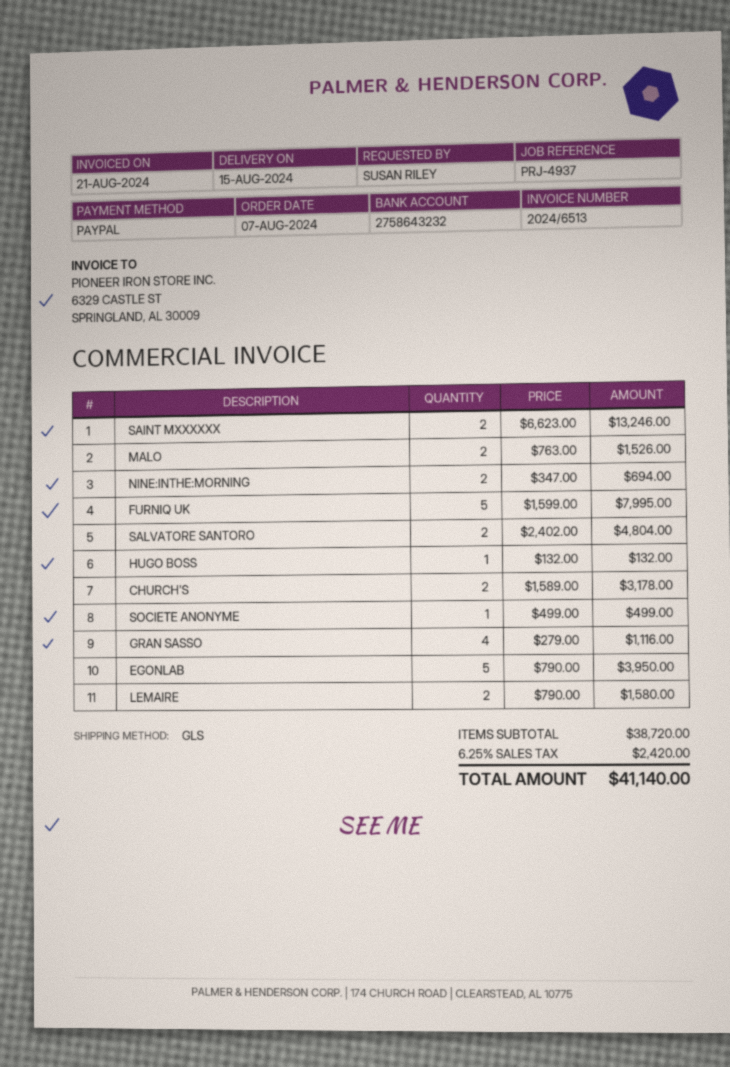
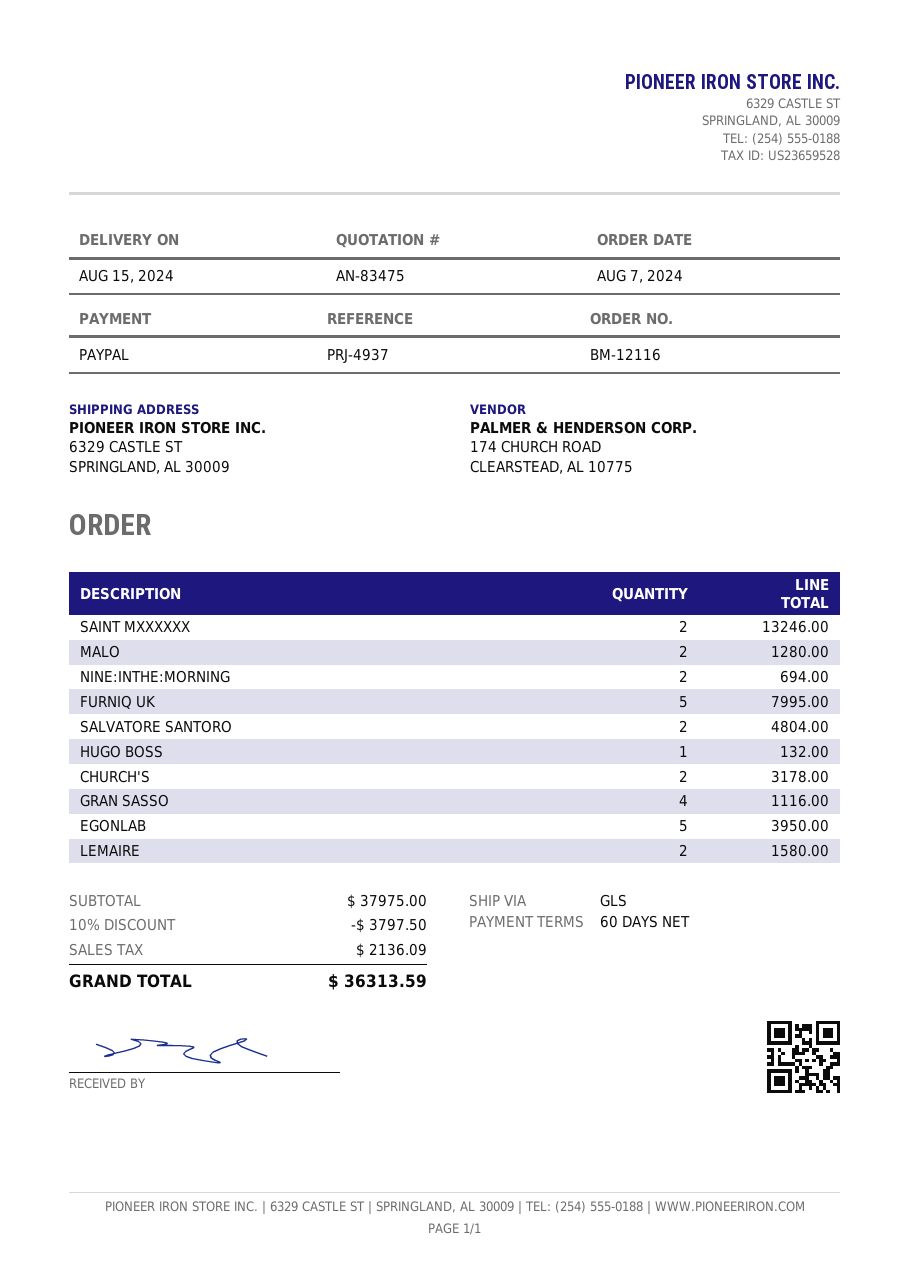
MALO: 2 for 1526.00 -> 2 for 1280.00
SOCIETE ANONYME: 1 for 499.00 -> none
subtotal: 38720.00 -> 37975.00
discount: none -> 10% = 3797.50
tax: 2420.00 -> 2136.09
total: 41140.00 -> 36313.59

